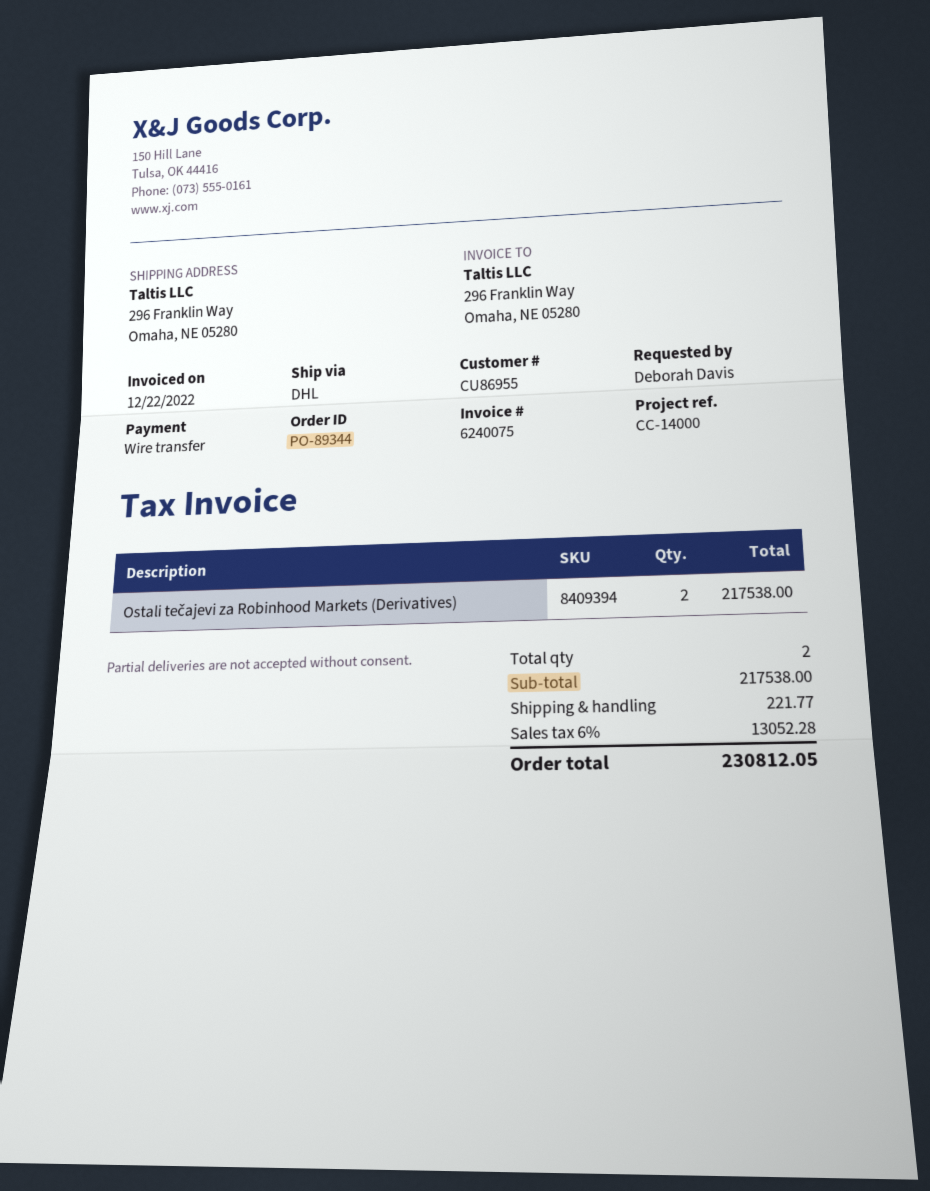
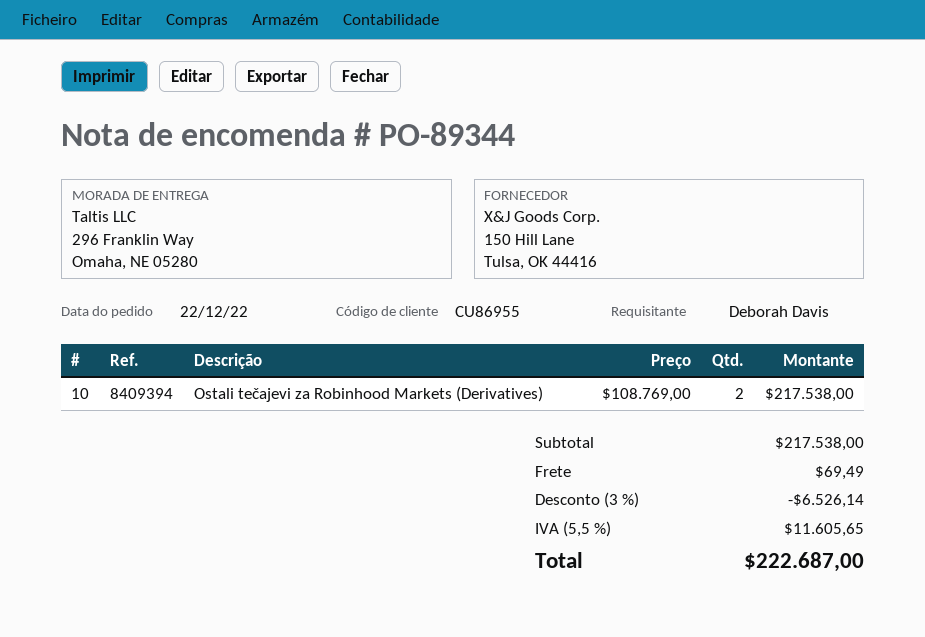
discount: none -> 3% = 6526.14
shipping: 221.77 -> 69.49
tax: 6% = 13052.28 -> 5.5% = 11605.65
total: 230812.05 -> 222687.00

